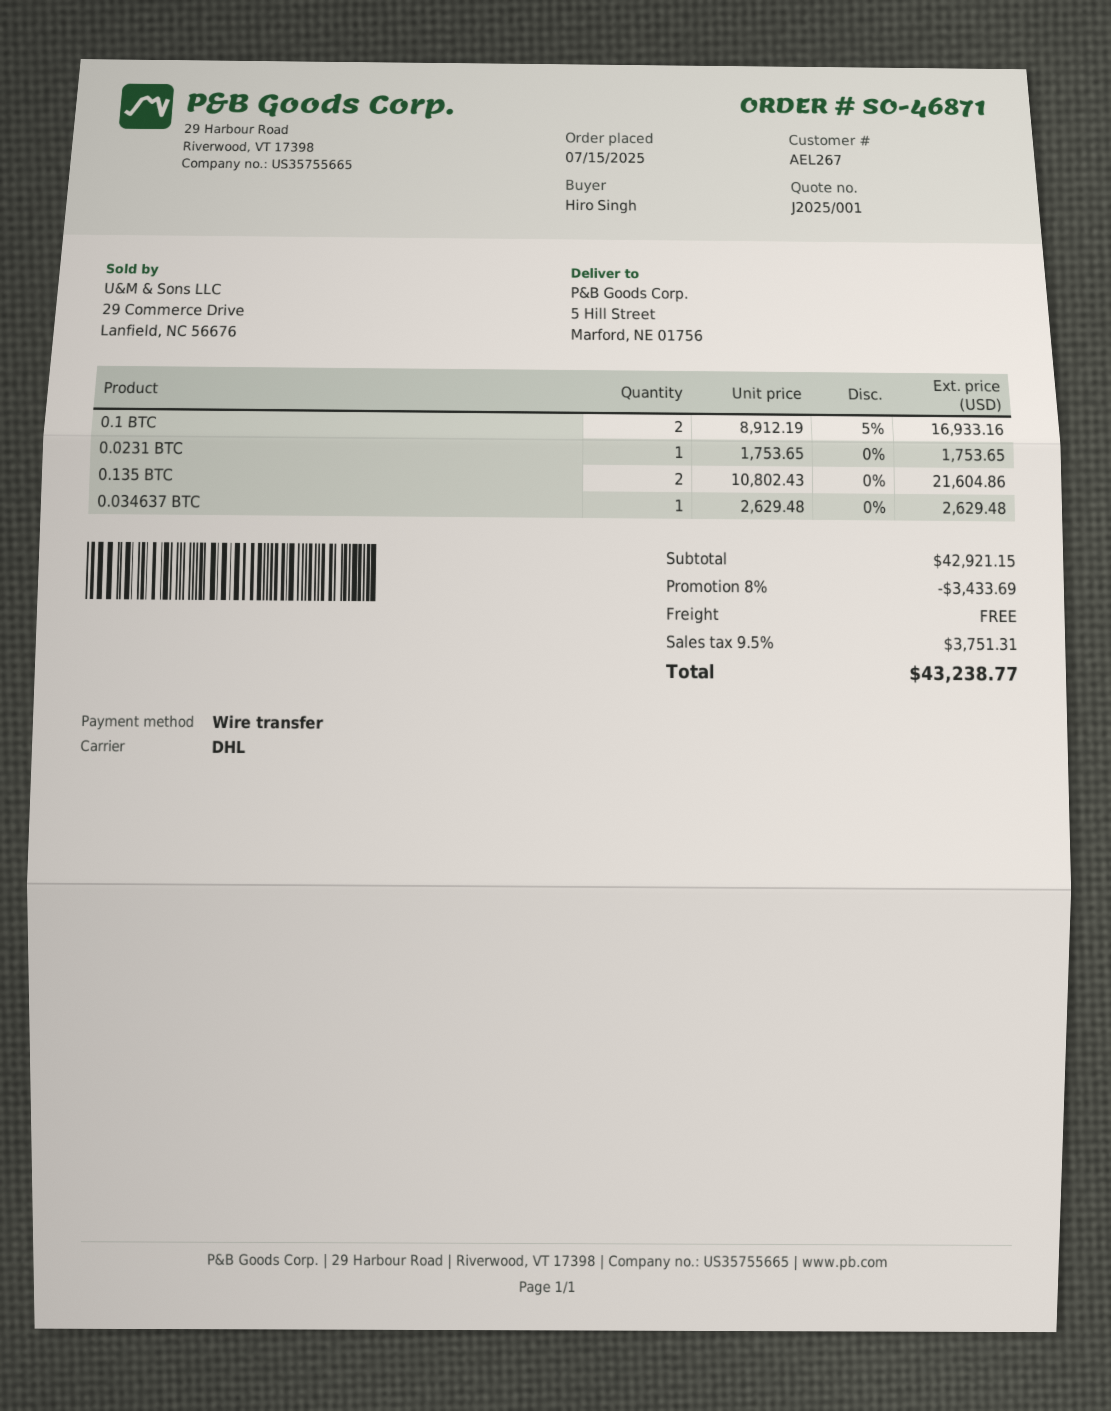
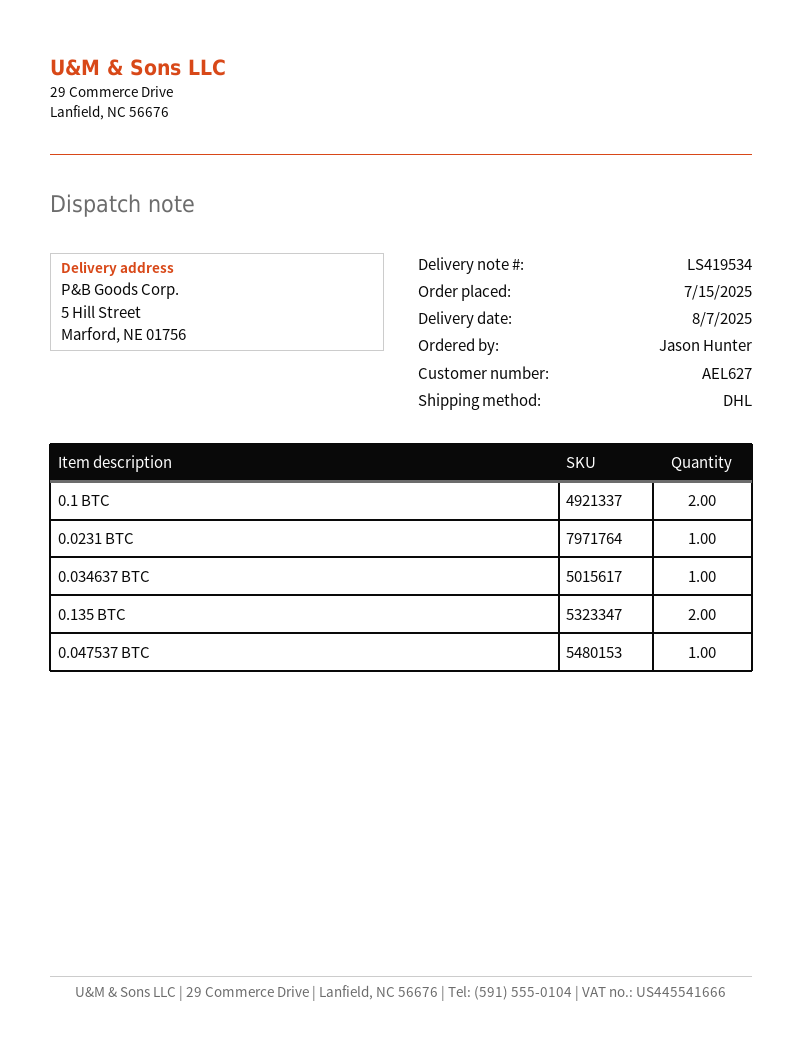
customer number: AEL267 -> AEL627
ordered by: Hiro Singh -> Jason Hunter
0.047537 BTC: none -> 1

